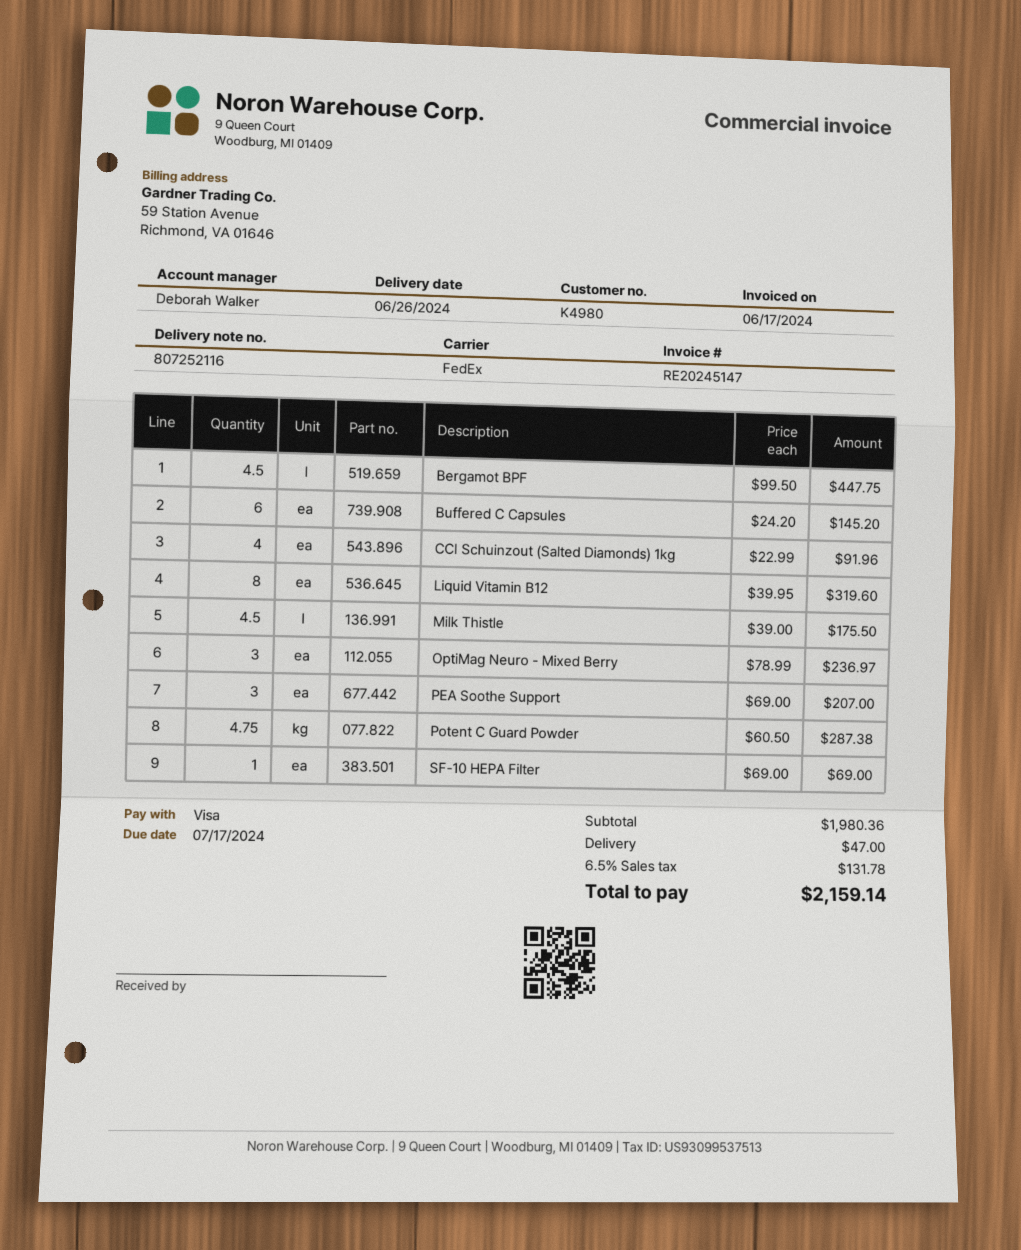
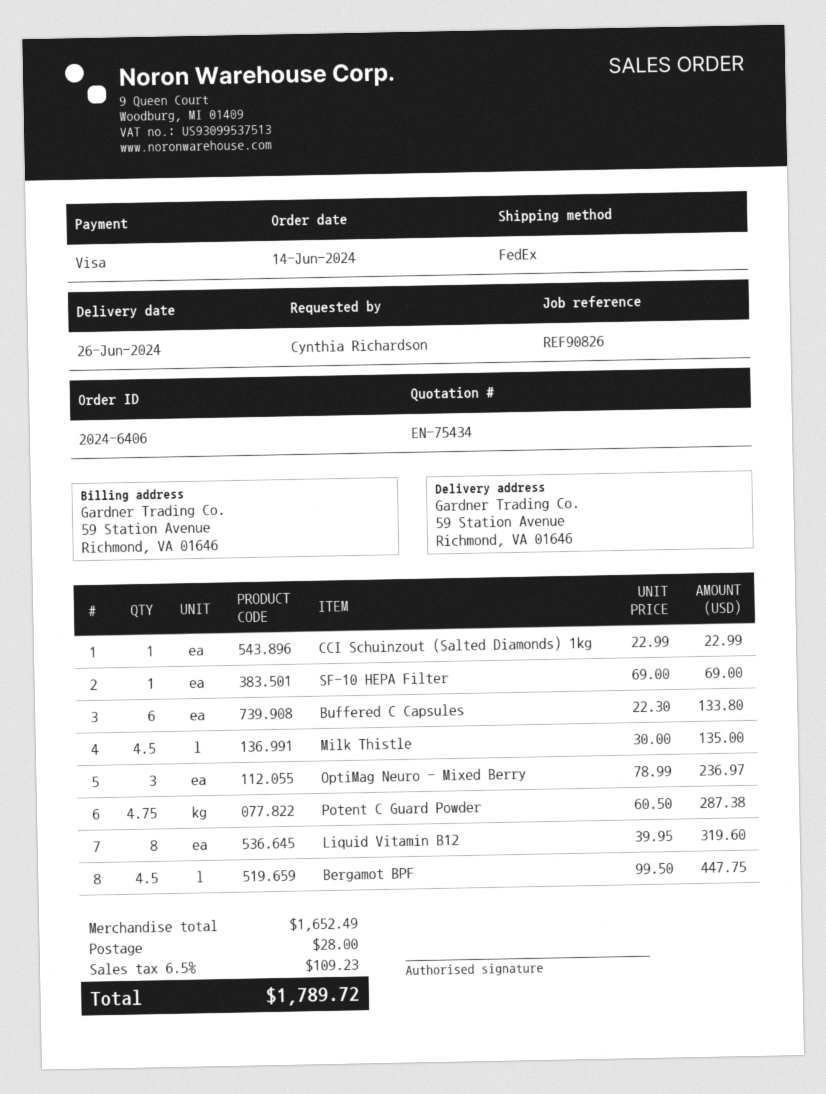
Buffered C Capsules: 6 x 24.20 = 145.20 -> 6 x 22.30 = 133.80
CCI Schuinzout (Salted Diamonds) 1kg: 4 x 22.99 = 91.96 -> 1 x 22.99 = 22.99
Milk Thistle: 4.5 x 39.00 = 175.50 -> 4.5 x 30.00 = 135.00
PEA Soothe Support: 3 x 69.00 = 207.00 -> none
subtotal: 1980.36 -> 1652.49
shipping: 47.00 -> 28.00
tax: 6.5% = 131.78 -> 6.5% = 109.23
total: 2159.14 -> 1789.72

